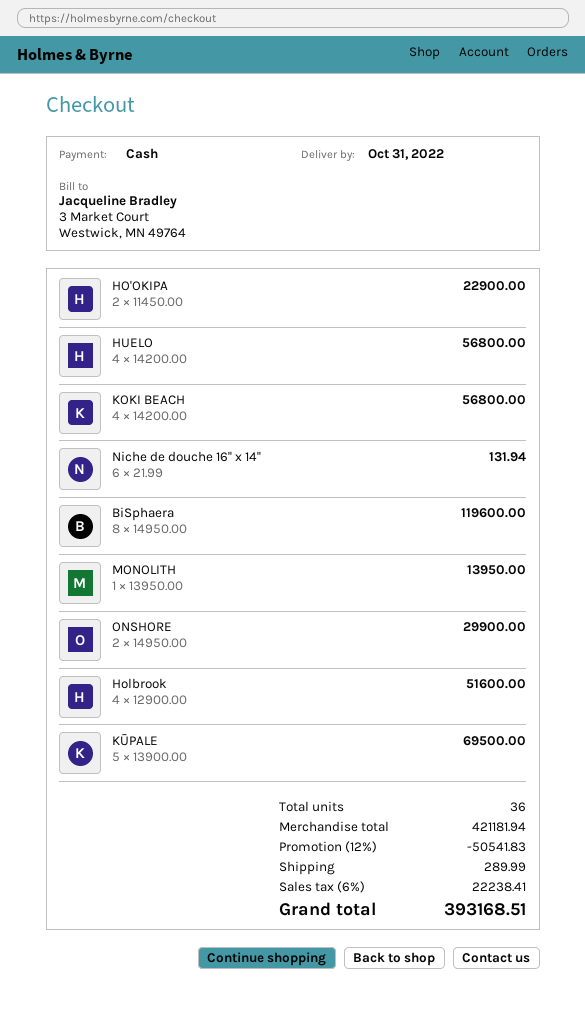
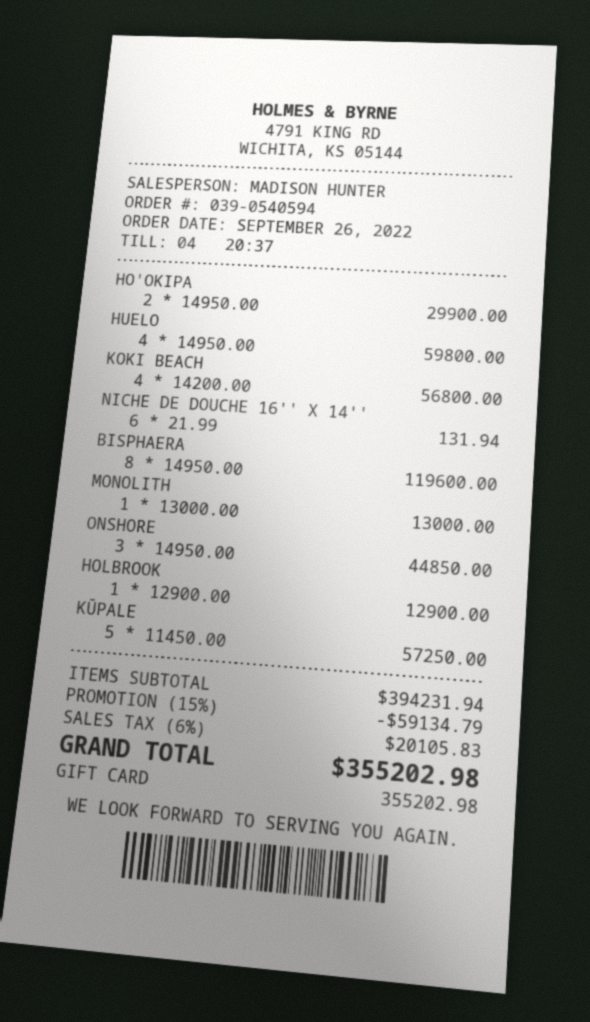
payment method: cash -> gift card
HO'OKIPA: 2 x 11450.00 = 22900.00 -> 2 x 14950.00 = 29900.00
HUELO: 4 x 14200.00 = 56800.00 -> 4 x 14950.00 = 59800.00
MONOLITH: 1 x 13950.00 = 13950.00 -> 1 x 13000.00 = 13000.00
ONSHORE: 2 x 14950.00 = 29900.00 -> 3 x 14950.00 = 44850.00
Holbrook: 4 x 12900.00 = 51600.00 -> 1 x 12900.00 = 12900.00
KŪPALE: 5 x 13900.00 = 69500.00 -> 5 x 11450.00 = 57250.00
subtotal: 421181.94 -> 394231.94
discount: 12% = 50541.83 -> 15% = 59134.79
shipping: 289.99 -> none
tax: 6% = 22238.41 -> 6% = 20105.83
total: 393168.51 -> 355202.98

